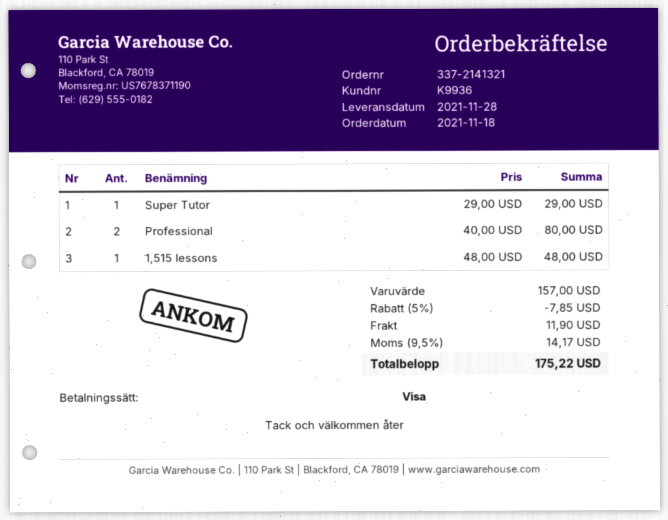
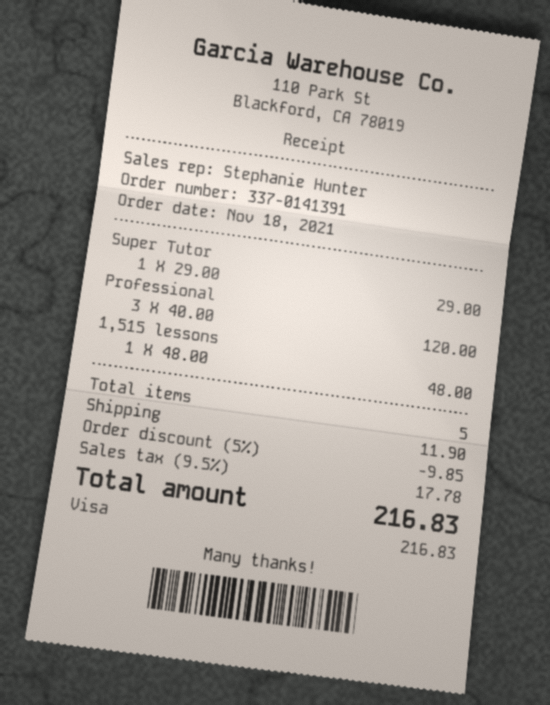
order number: 337-2141321 -> 337-0141391
Professional: 2 x 40.00 = 80.00 -> 3 x 40.00 = 120.00
discount: 5% = 7.85 -> 5% = 9.85
tax: 9.5% = 14.17 -> 9.5% = 17.78
total: 175.22 -> 216.83

